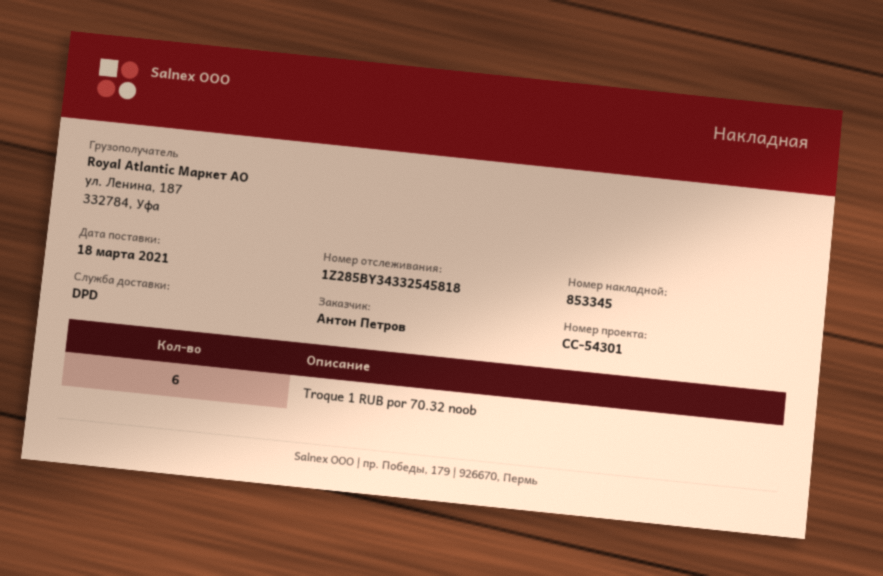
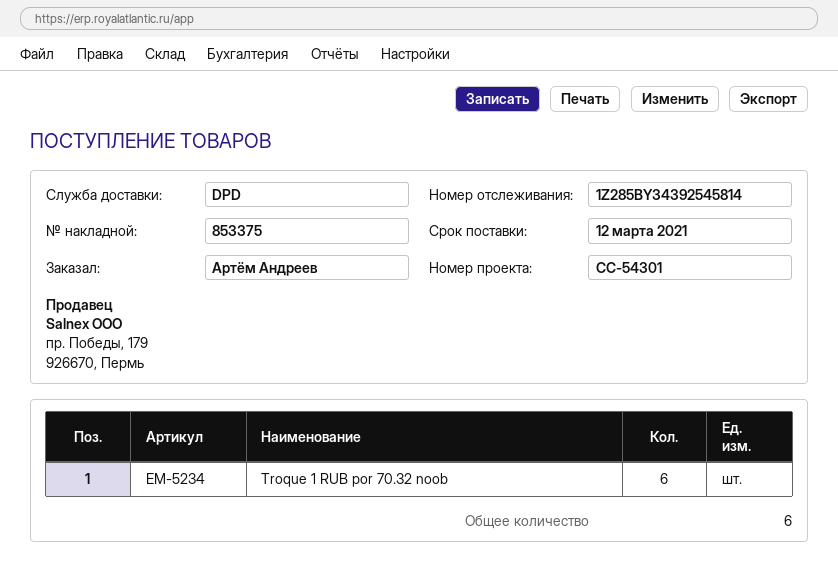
delivery note number: 853345 -> 853375
delivery date: 2021-03-18 -> 2021-03-12
ordered by: Антон Петров -> Артём Андреев
tracking number: 1Z285BY34332545818 -> 1Z285BY34392545814

